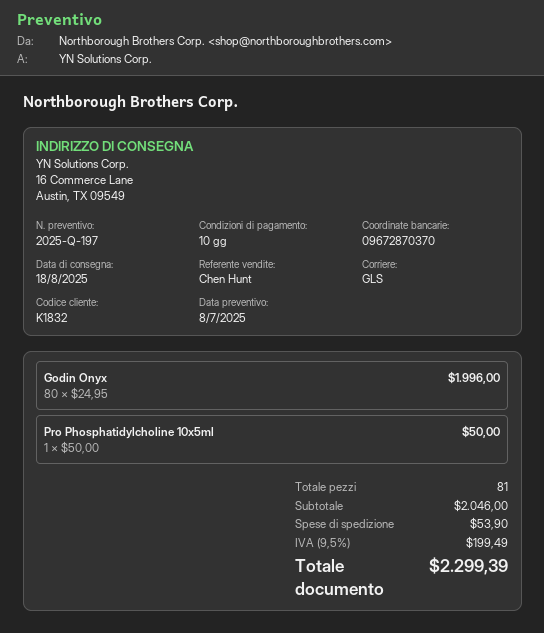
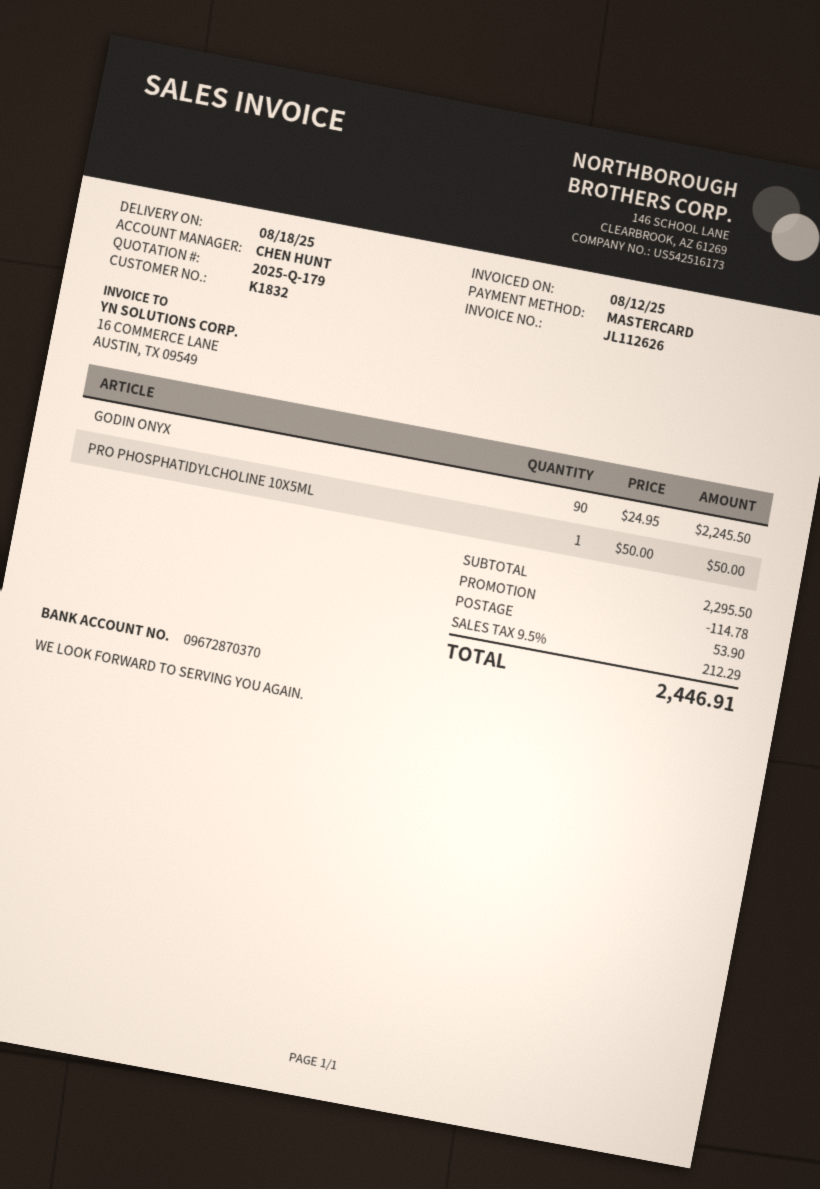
quote number: 2025-Q-197 -> 2025-Q-179
Godin Onyx: 80 x 24.95 = 1996.00 -> 90 x 24.95 = 2245.50
subtotal: 2046.00 -> 2295.50
discount: none -> 114.78
tax: 9.5% = 199.49 -> 9.5% = 212.29
total: 2299.39 -> 2446.91

